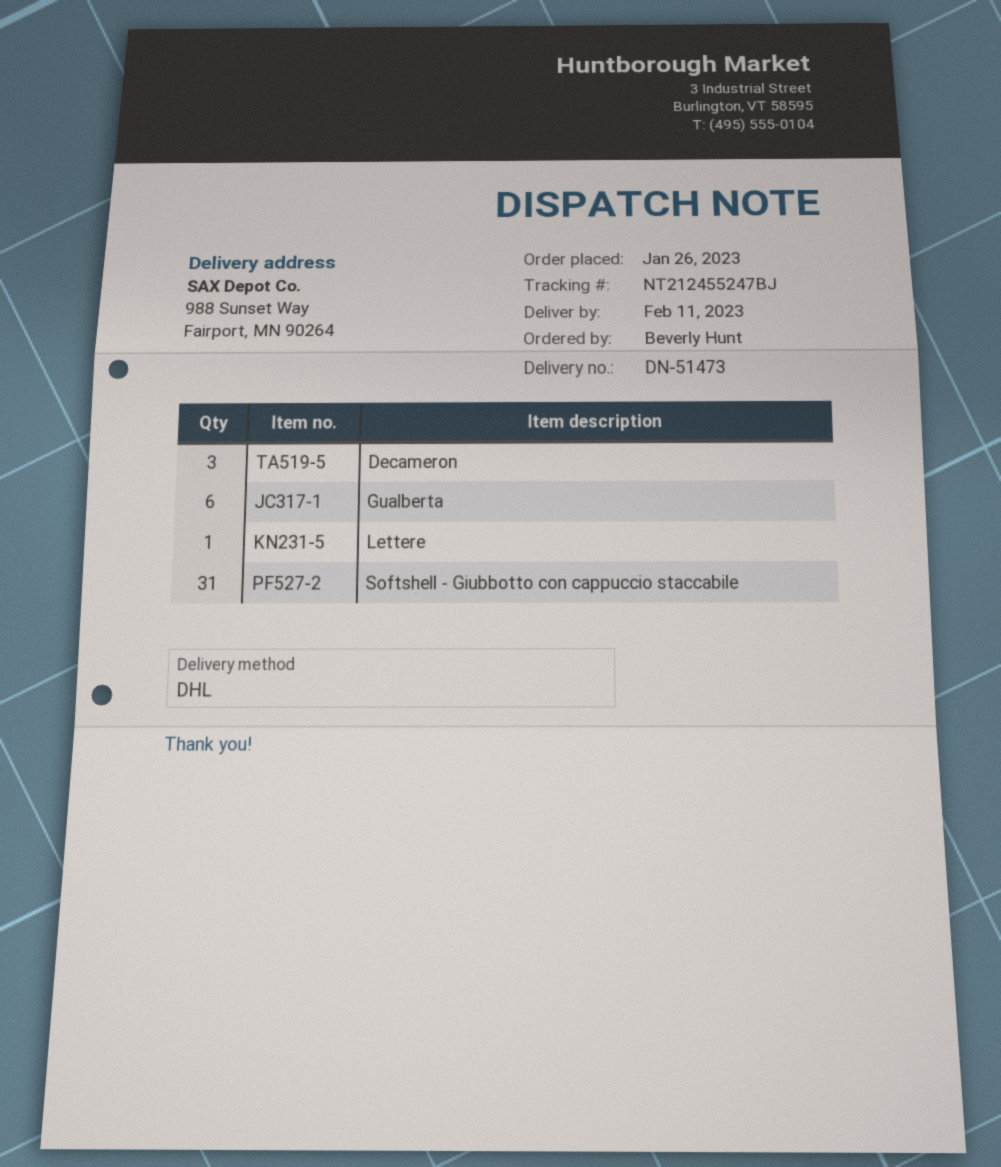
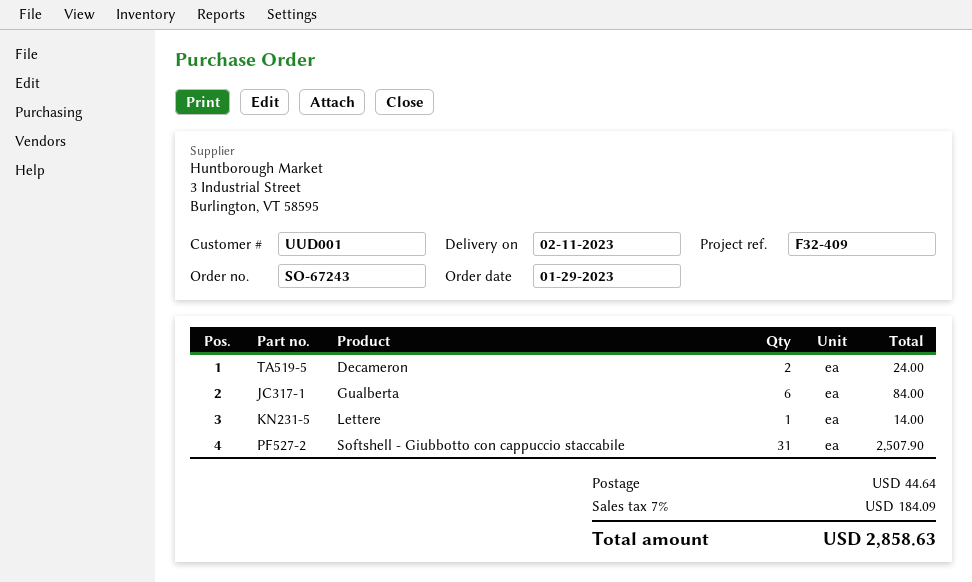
order date: 2023-01-26 -> 2023-01-29
Decameron: 3 -> 2

